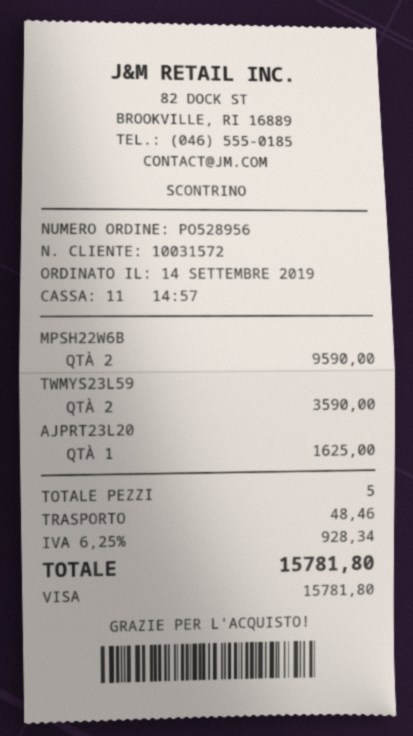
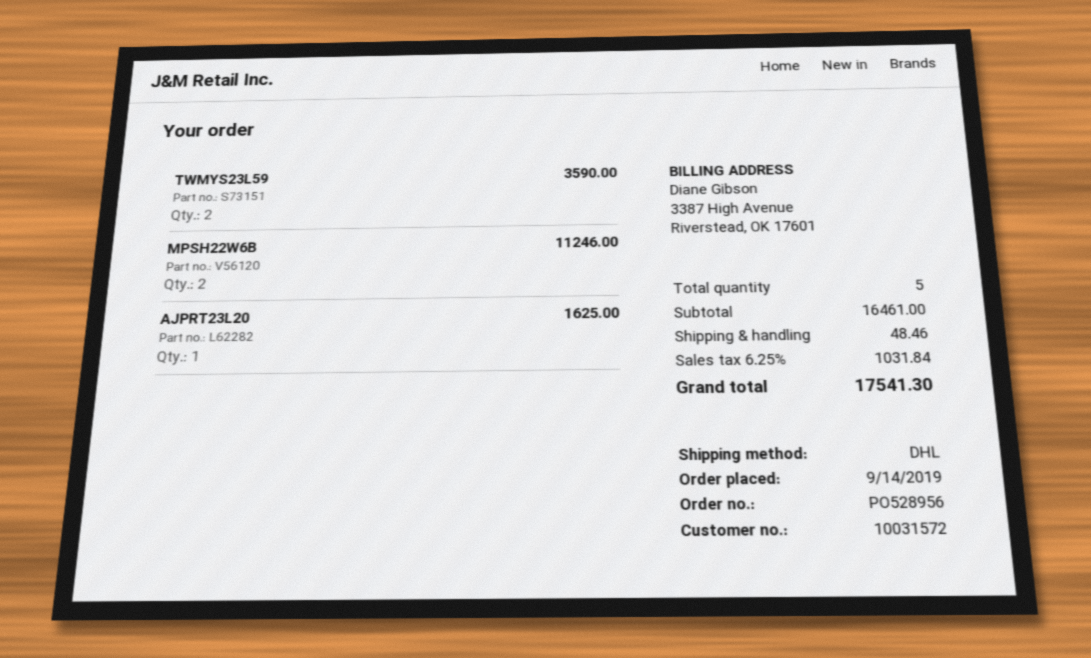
MPSH22W6B: 2 for 9590.00 -> 2 for 11246.00
tax: 6.25% = 928.34 -> 6.25% = 1031.84
total: 15781.80 -> 17541.30

